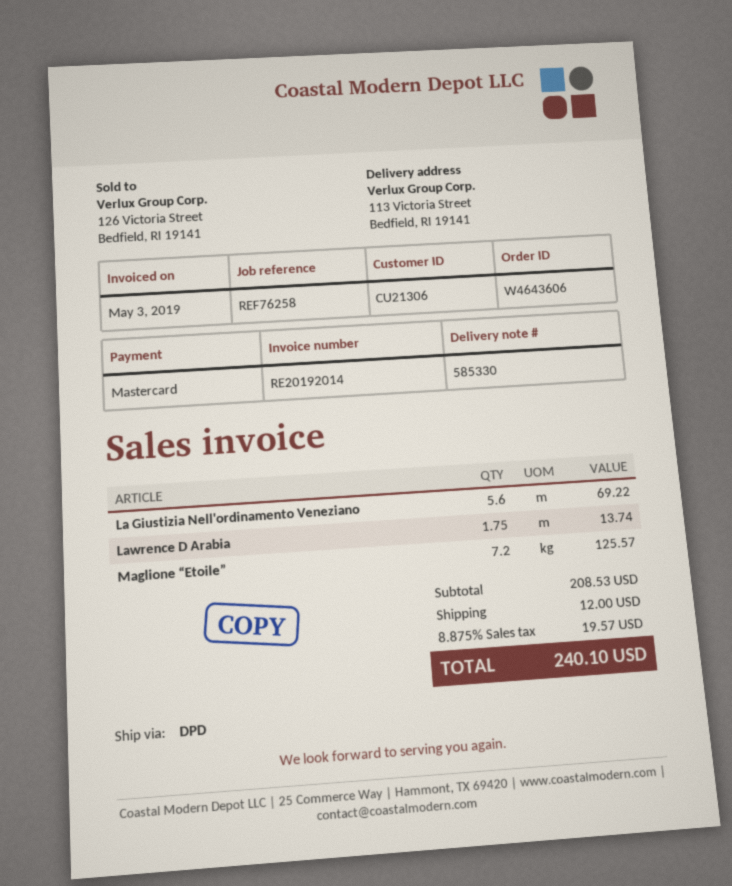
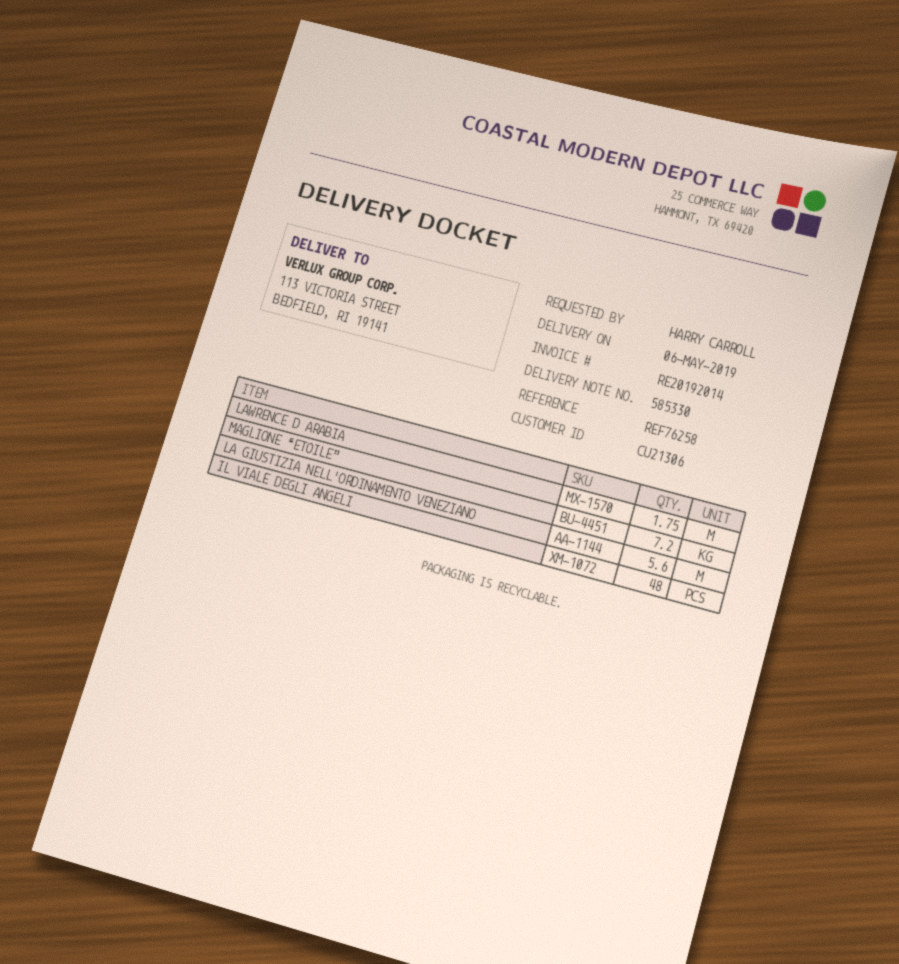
IL VIALE DEGLI ANGELI: none -> 48

